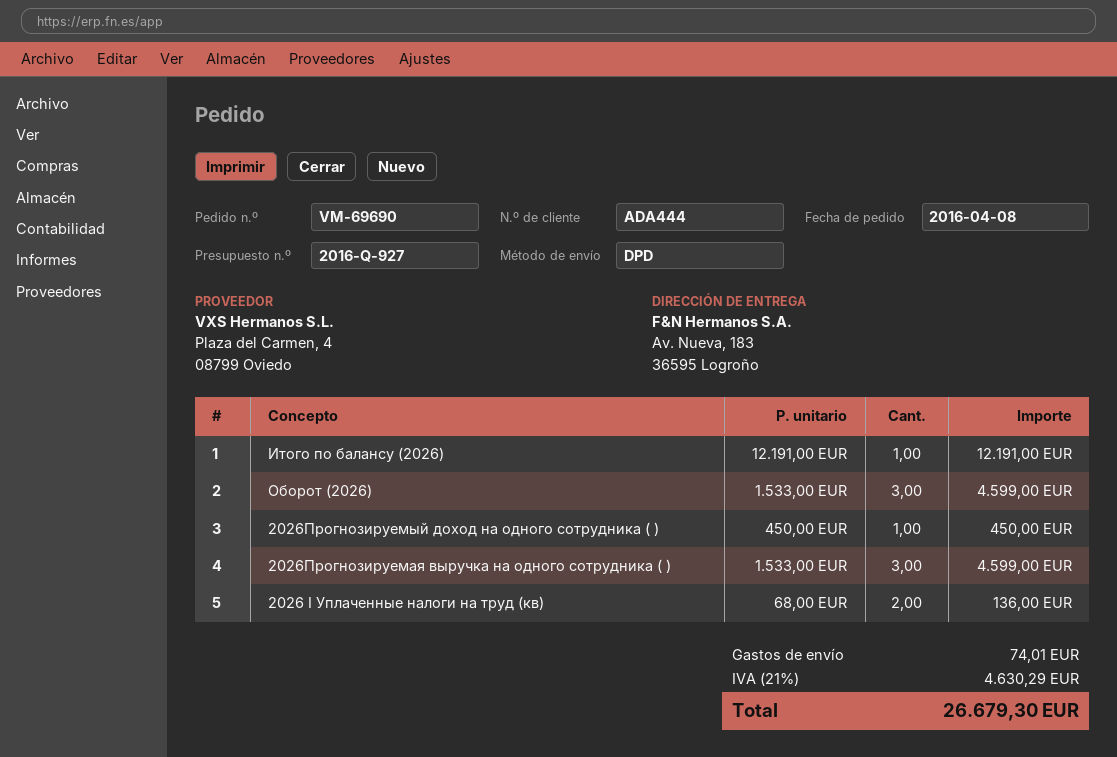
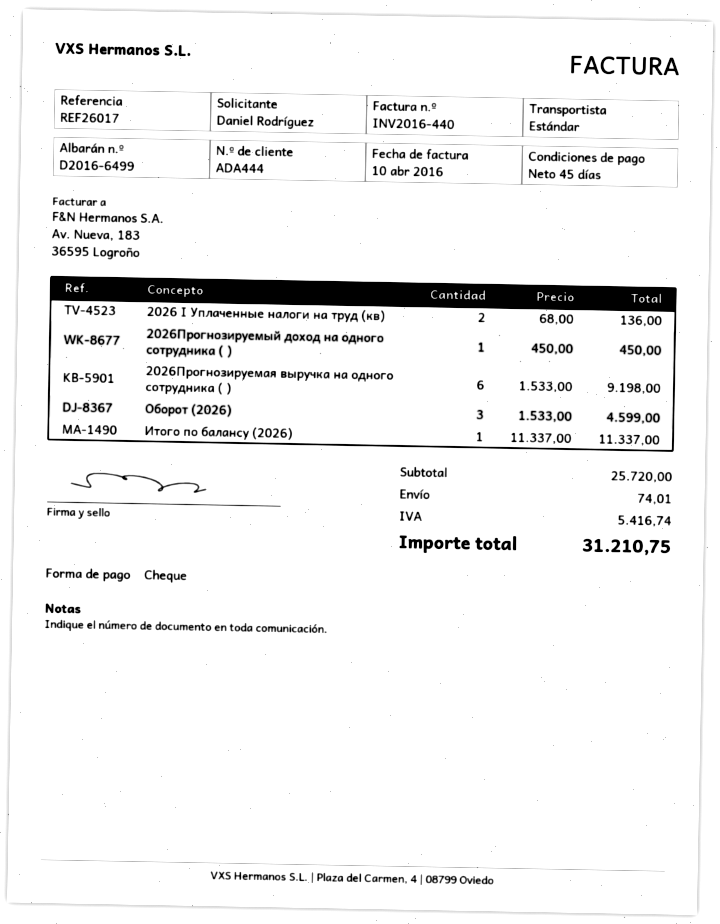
shipping method: DPD -> standard
Итого по балансу (2026): 1 x 12191.00 = 12191.00 -> 1 x 11337.00 = 11337.00
2026Прогнозируемая выручка на одного сотрудника ( ): 3 x 1533.00 = 4599.00 -> 6 x 1533.00 = 9198.00
tax: 4630.29 -> 5416.74
total: 26679.30 -> 31210.75

